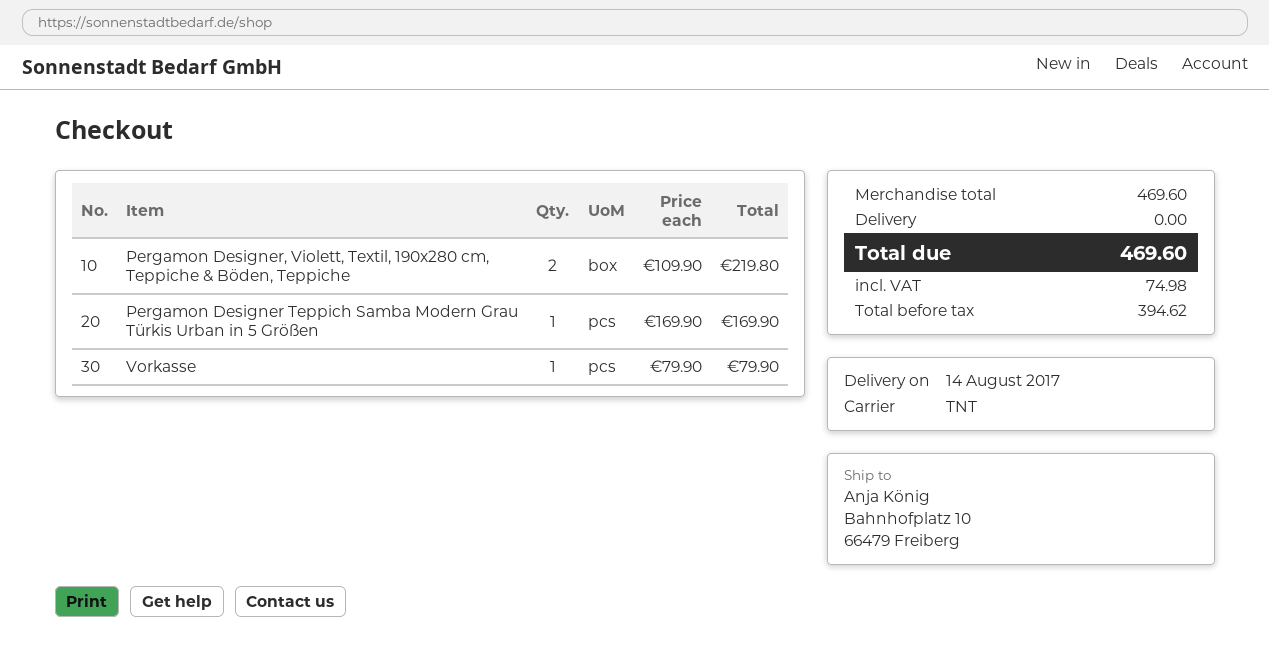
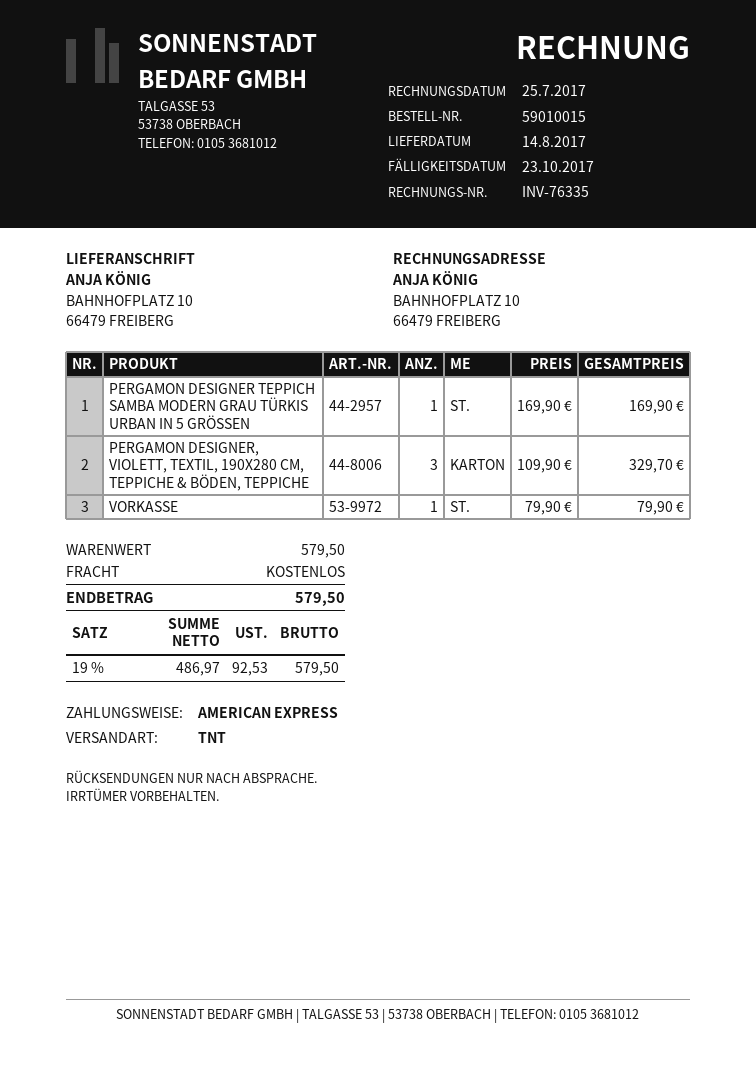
Pergamon Designer, Violett, Textil, 190x280 cm, Teppiche & Böden, Teppiche: 2 x 109.90 = 219.80 -> 3 x 109.90 = 329.70
subtotal: 469.60 -> 579.50
net: 394.62 -> 486.97
tax: 74.98 -> 92.53
total: 469.60 -> 579.50

